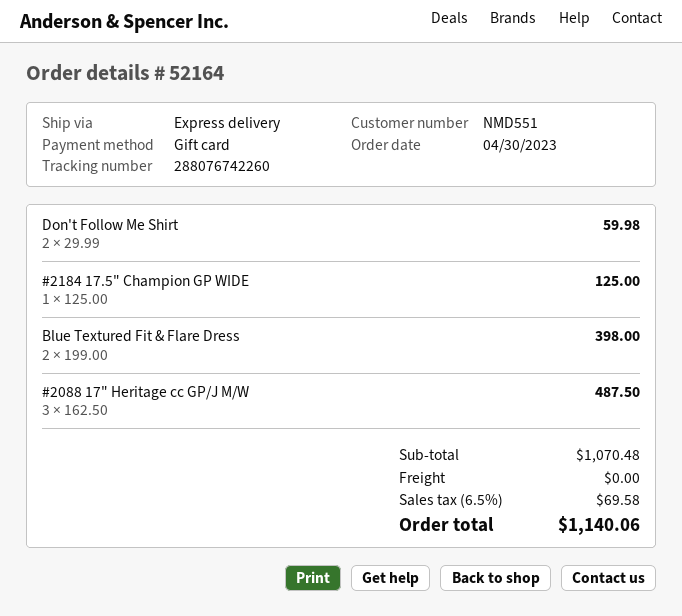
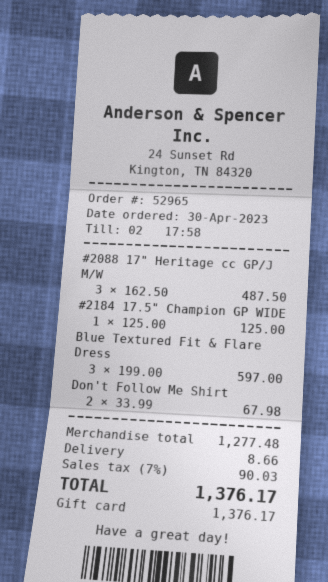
order number: 52164 -> 52965
Don't Follow Me Shirt: 2 x 29.99 = 59.98 -> 2 x 33.99 = 67.98
Blue Textured Fit & Flare Dress: 2 x 199.00 = 398.00 -> 3 x 199.00 = 597.00
subtotal: 1070.48 -> 1277.48
shipping: 0.00 -> 8.66
tax: 6.5% = 69.58 -> 7% = 90.03
total: 1140.06 -> 1376.17

